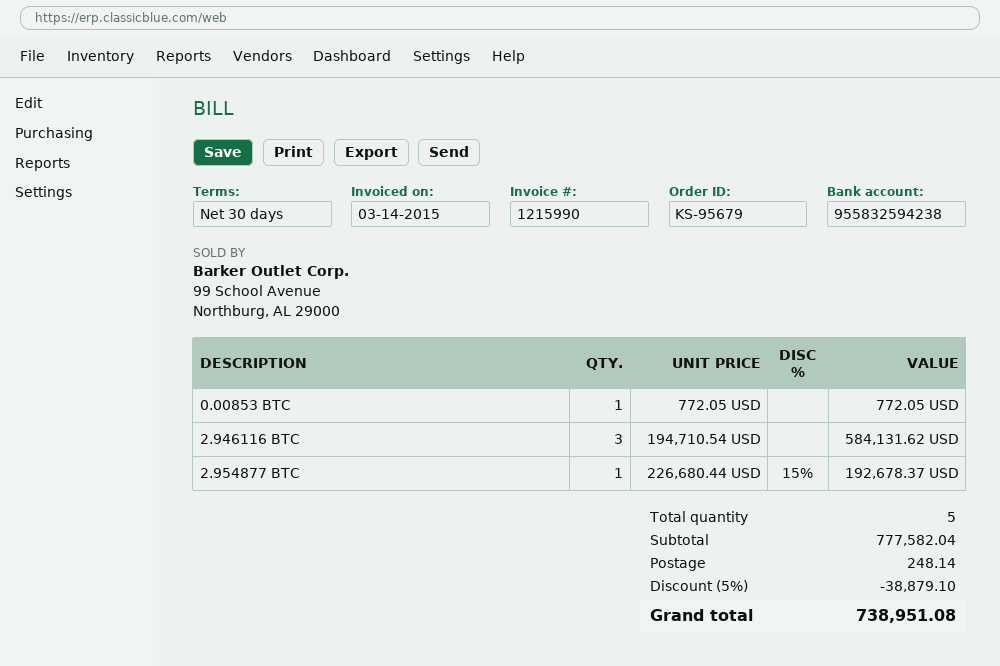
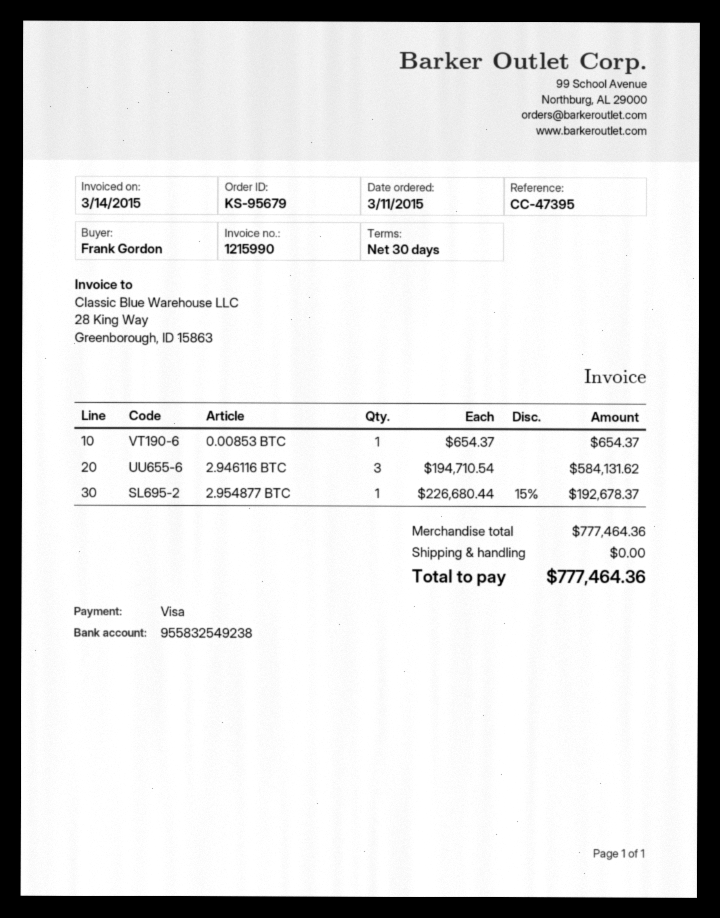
bank account: 955832594238 -> 955832549238
0.00853 BTC: 1 x 772.05 = 772.05 -> 1 x 654.37 = 654.37
subtotal: 777582.04 -> 777464.36
discount: 5% = 38879.10 -> none
shipping: 248.14 -> 0.00
total: 738951.08 -> 777464.36

